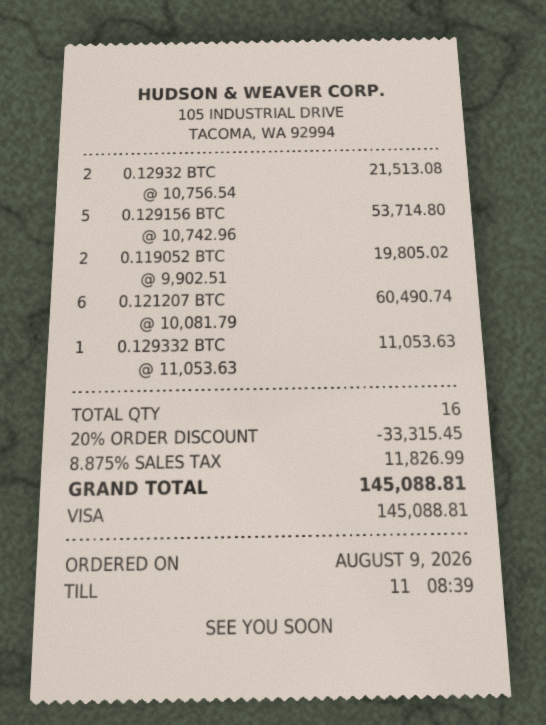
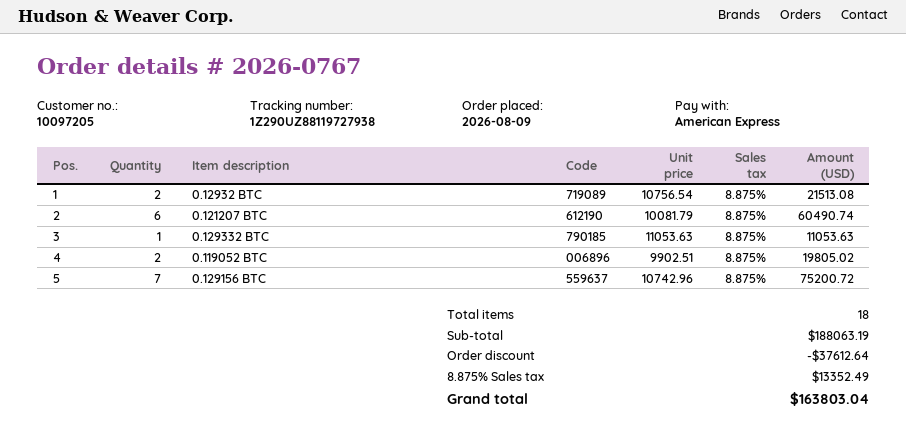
payment method: Visa -> American Express
0.129156 BTC: 5 x 10742.96 = 53714.80 -> 7 x 10742.96 = 75200.72
total quantity: 16 -> 18
discount: 33315.45 -> 37612.64
tax: 8.875% = 11826.99 -> 8.875% = 13352.49
total: 145088.81 -> 163803.04

